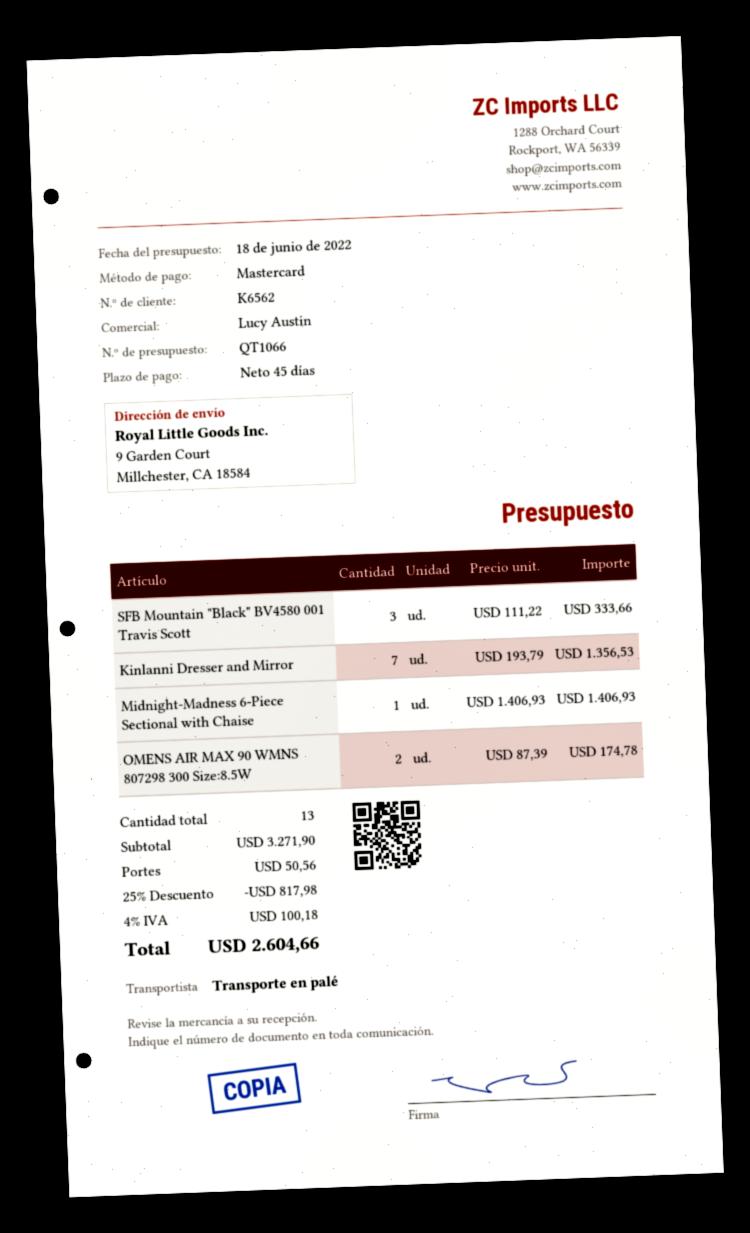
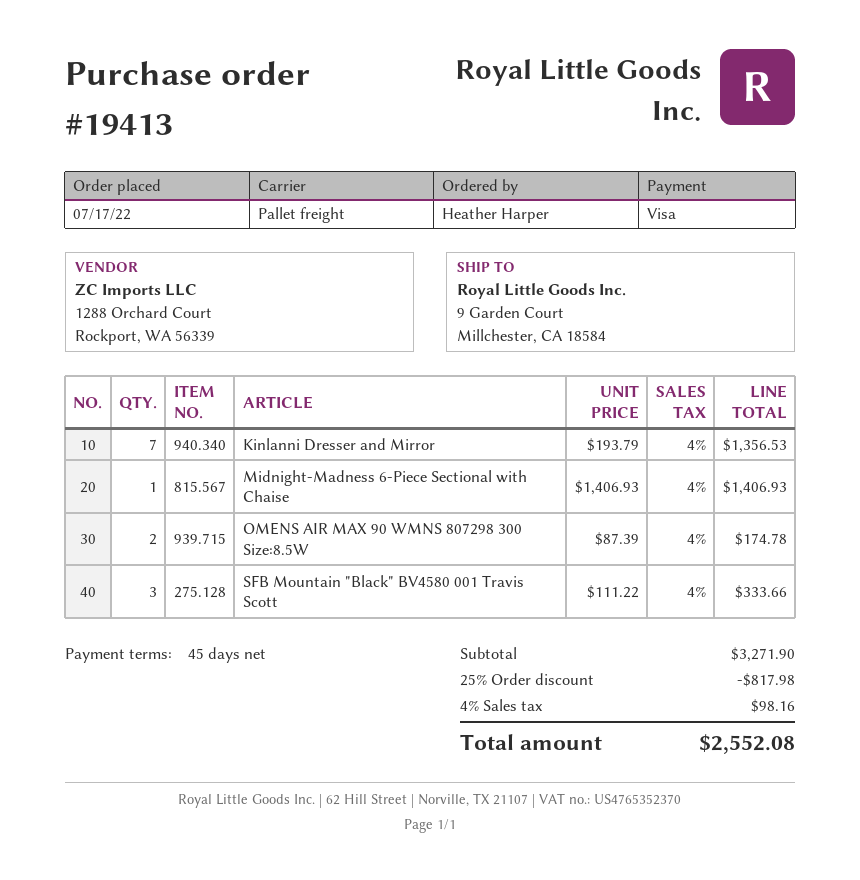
payment method: Mastercard -> Visa
shipping: 50.56 -> none
tax: 4% = 100.18 -> 4% = 98.16
total: 2604.66 -> 2552.08

